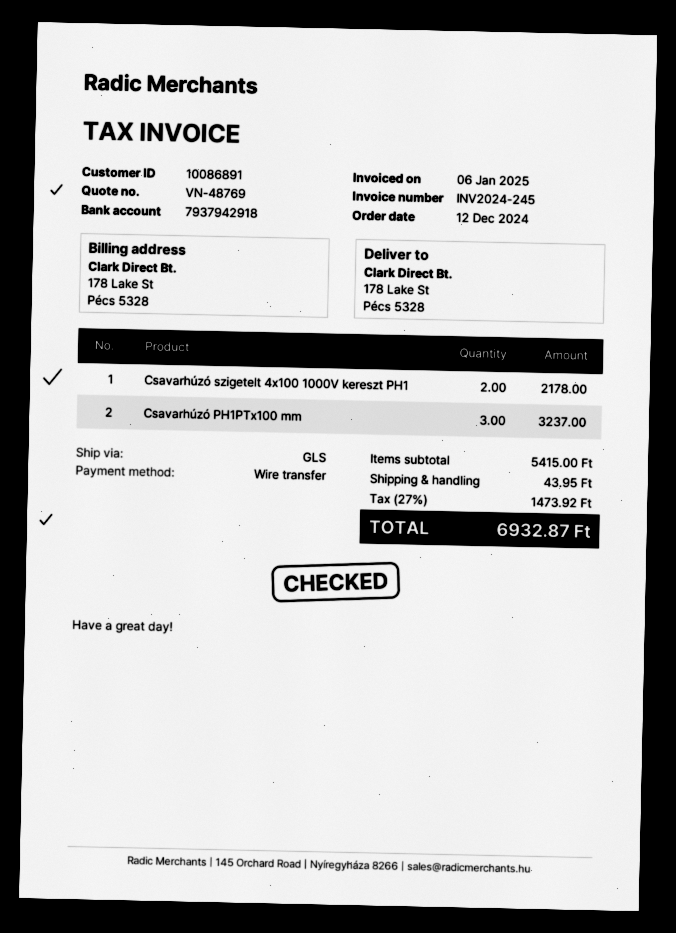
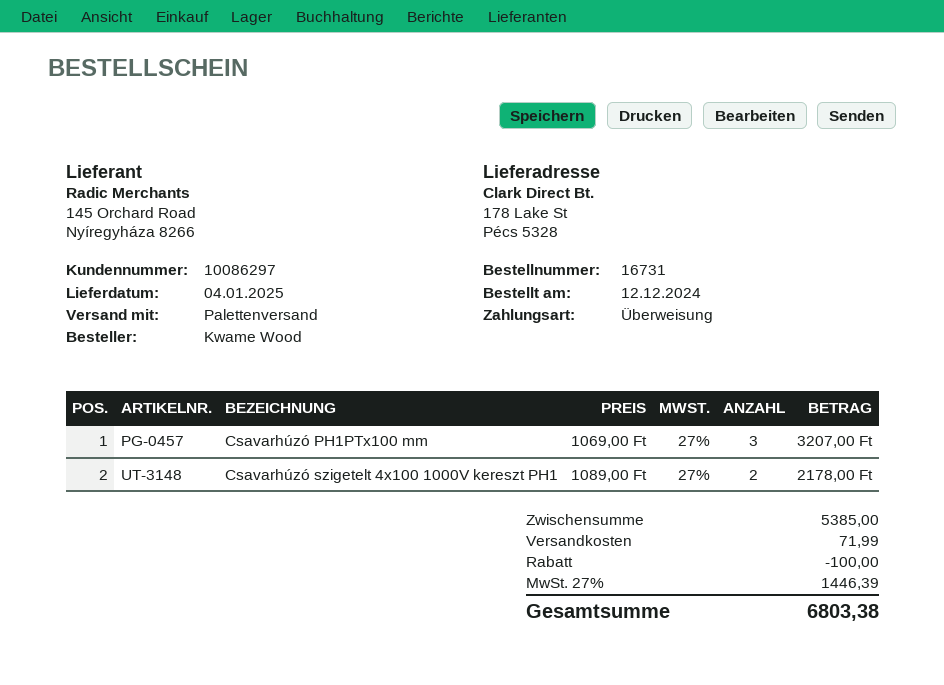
customer number: 10086891 -> 10086297
shipping method: GLS -> pallet freight
Csavarhúzó PH1PTx100 mm: 3 for 3237.00 -> 3 for 3207.00
subtotal: 5415.00 -> 5385.00
discount: none -> 100.00
shipping: 43.95 -> 71.99
tax: 27% = 1473.92 -> 27% = 1446.39
total: 6932.87 -> 6803.38

